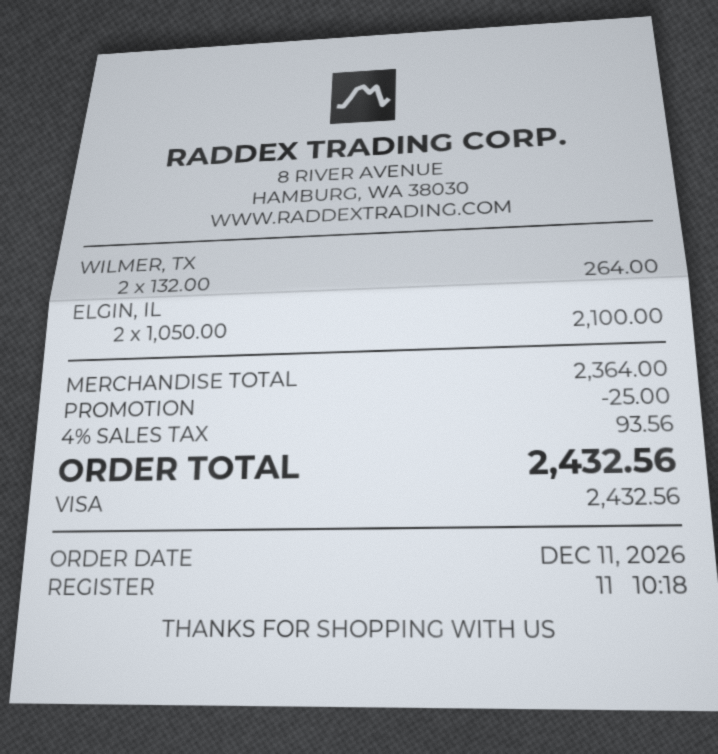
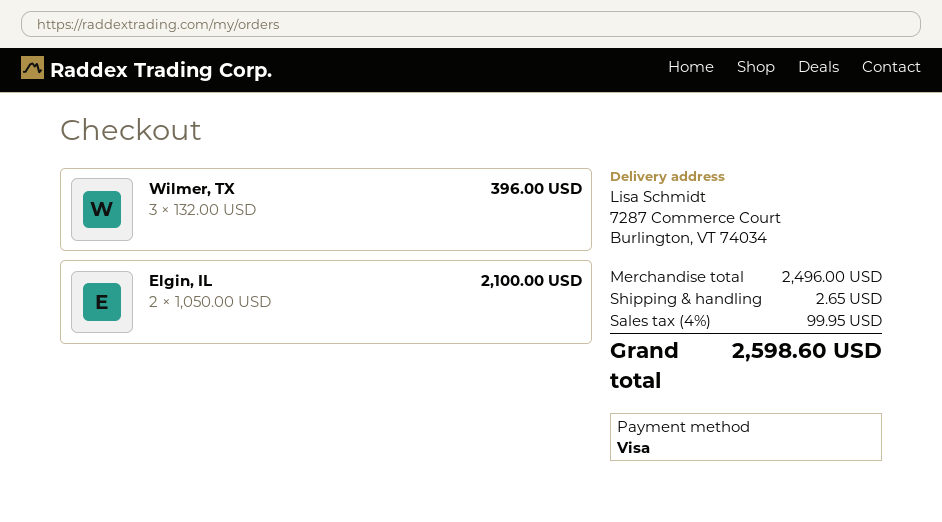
WILMER, TX: 2 x 132.00 = 264.00 -> 3 x 132.00 = 396.00
subtotal: 2364.00 -> 2496.00
discount: 25.00 -> none
shipping: none -> 2.65
tax: 4% = 93.56 -> 4% = 99.95
total: 2432.56 -> 2598.60

